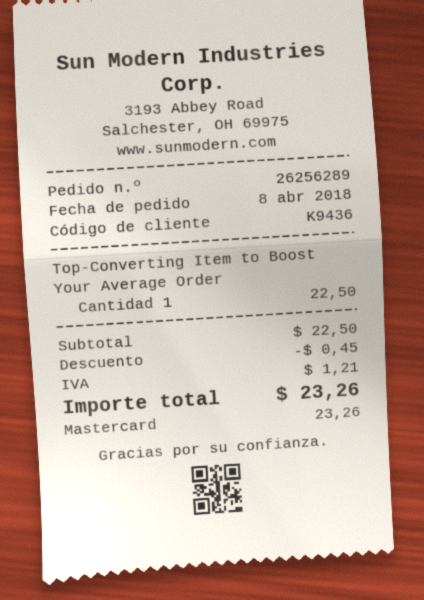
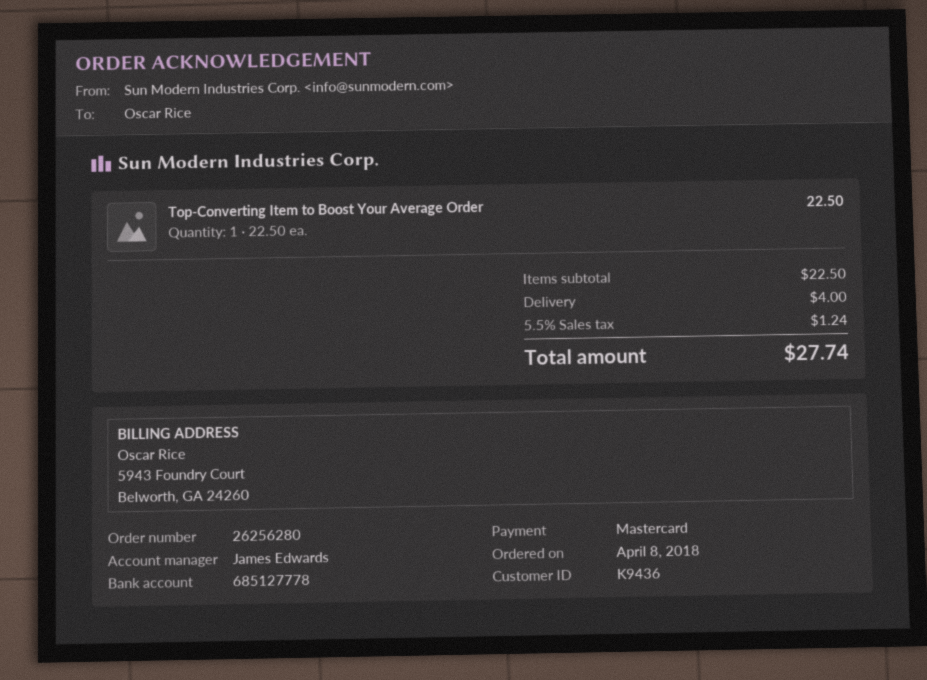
order number: 26256289 -> 26256280
discount: 0.45 -> none
shipping: none -> 4.00
tax: 1.21 -> 1.24
total: 23.26 -> 27.74

